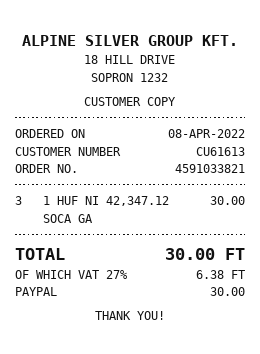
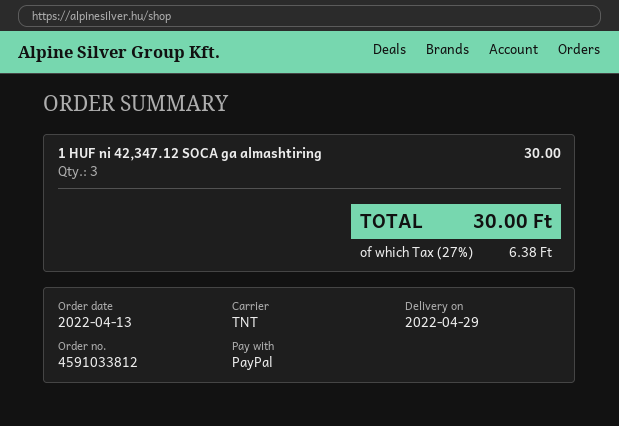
order number: 4591033821 -> 4591033812
order date: 2022-04-08 -> 2022-04-13

